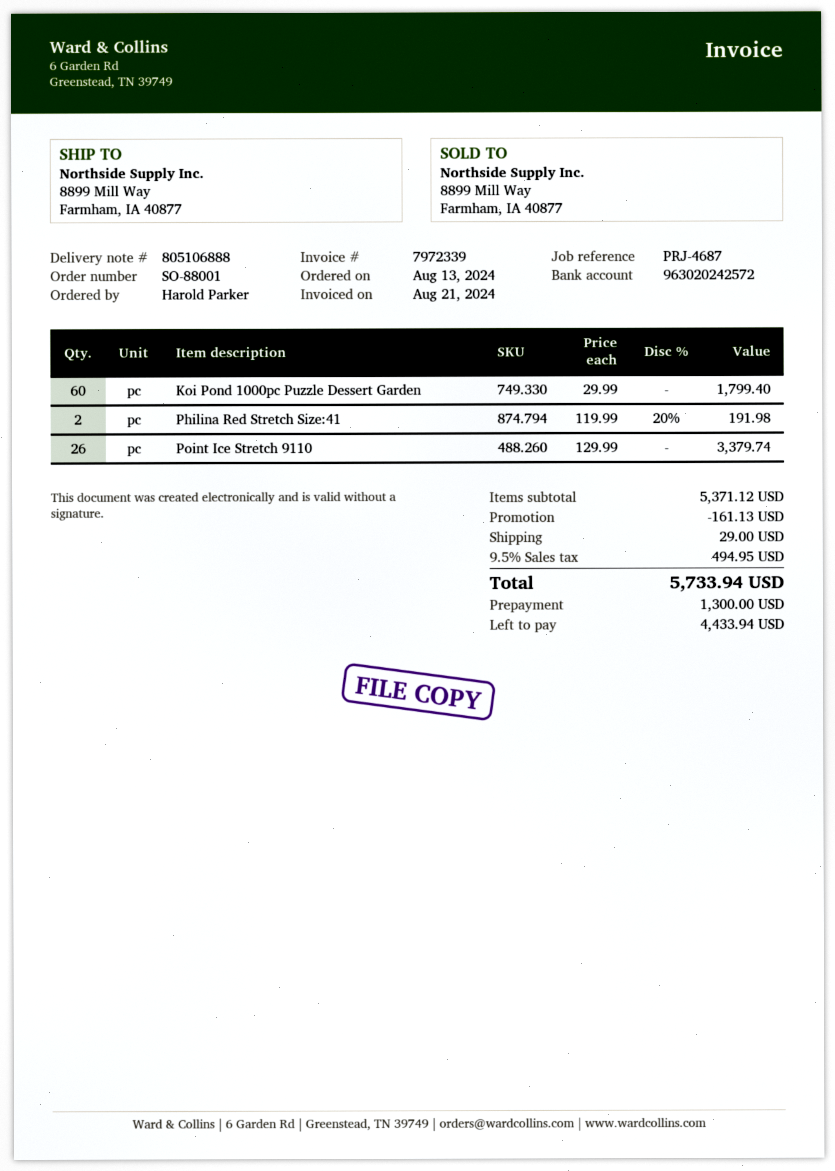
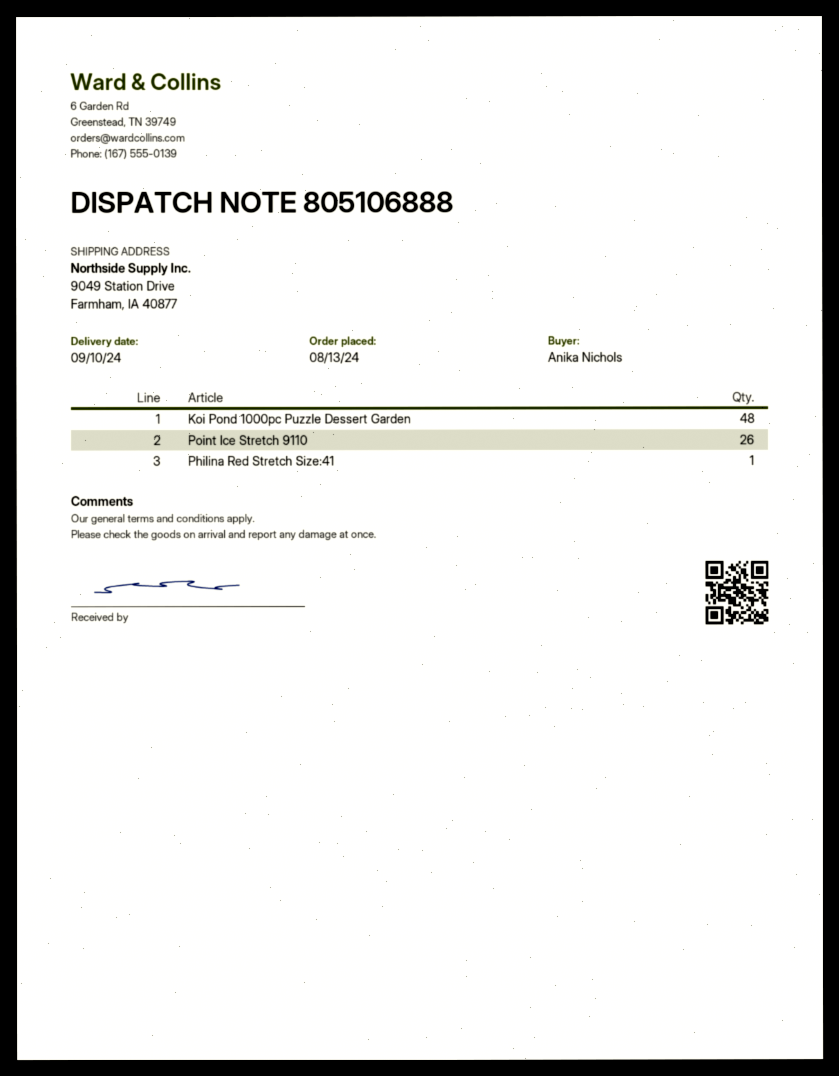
ordered by: Harold Parker -> Anika Nichols
ship to: 8899 Mill Way, Farmham, IA 40877 -> 9049 Station Drive, Farmham, IA 40877
Koi Pond 1000pc Puzzle Dessert Garden: 60 -> 48
Philina Red Stretch Size:41: 2 -> 1

